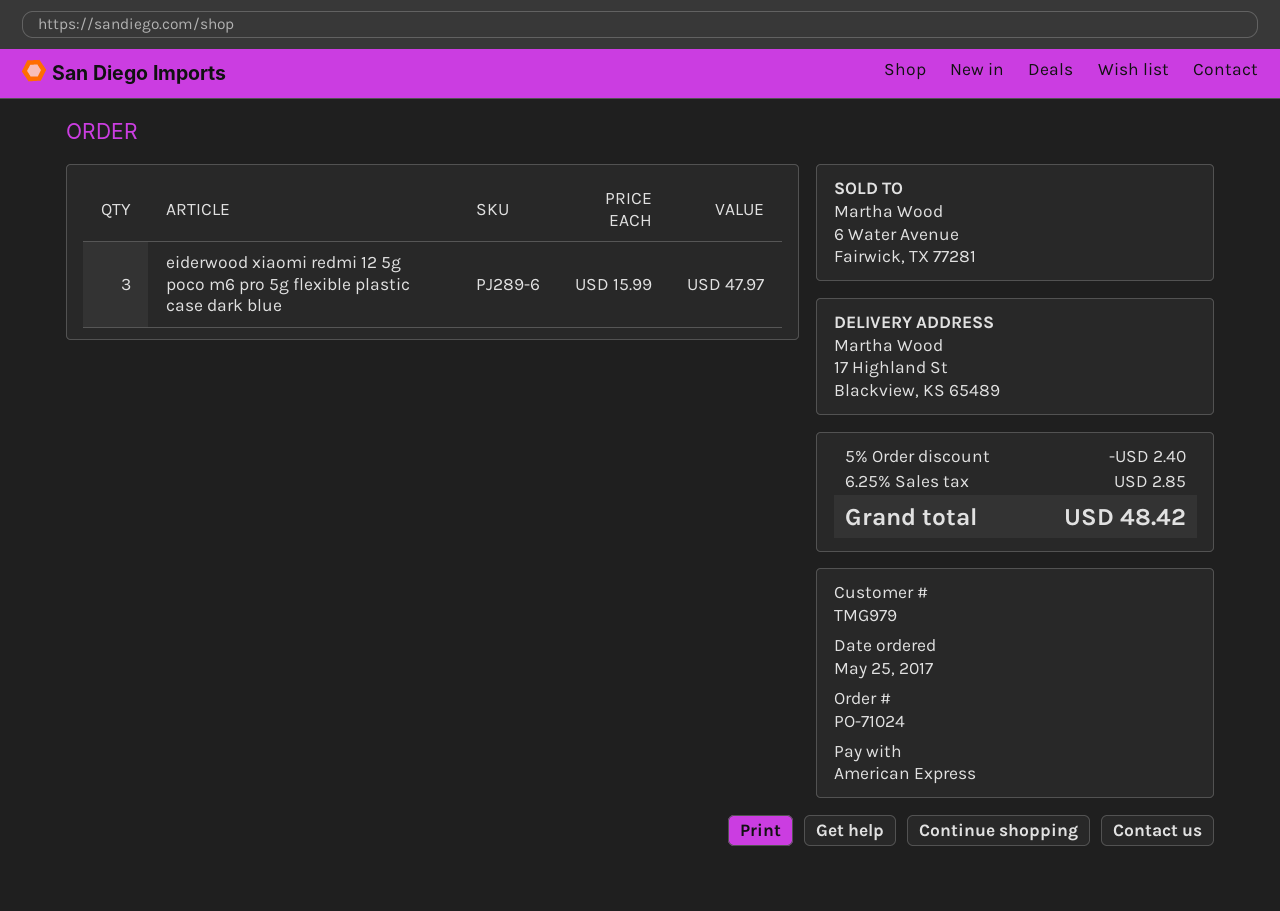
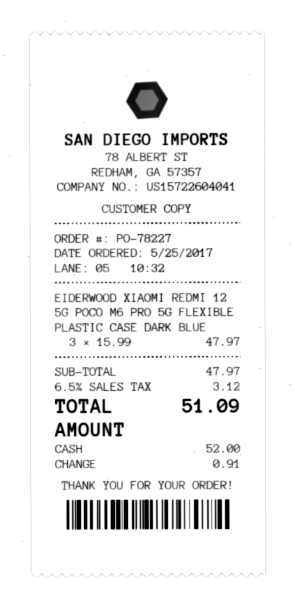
order number: PO-71024 -> PO-78227
payment method: American Express -> cash
discount: 5% = 2.40 -> none
tax: 6.25% = 2.85 -> 6.5% = 3.12
total: 48.42 -> 51.09

